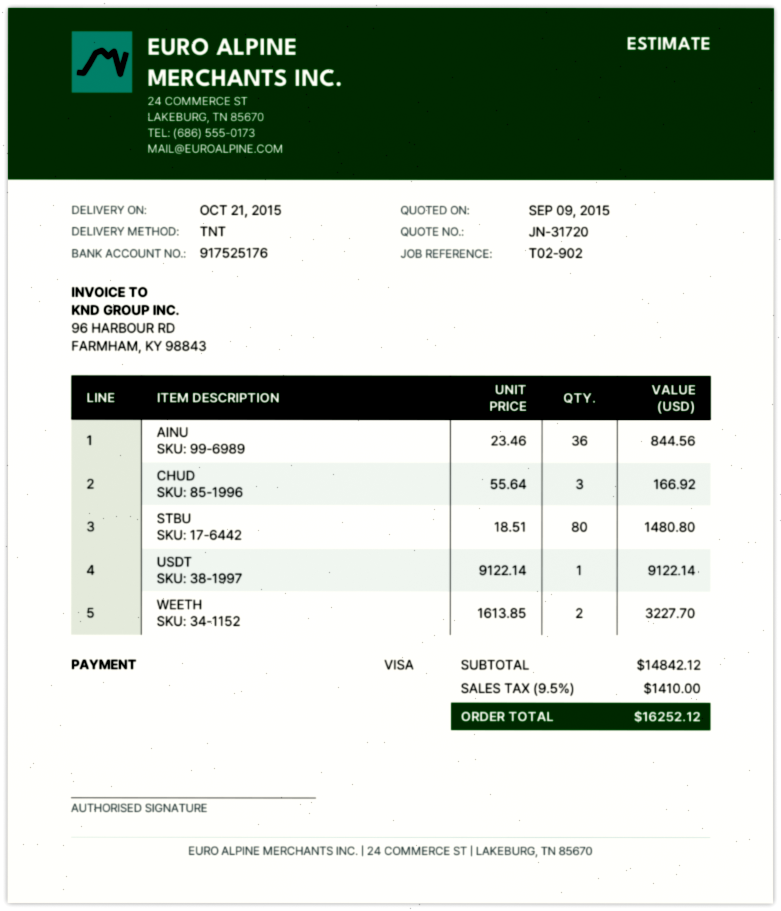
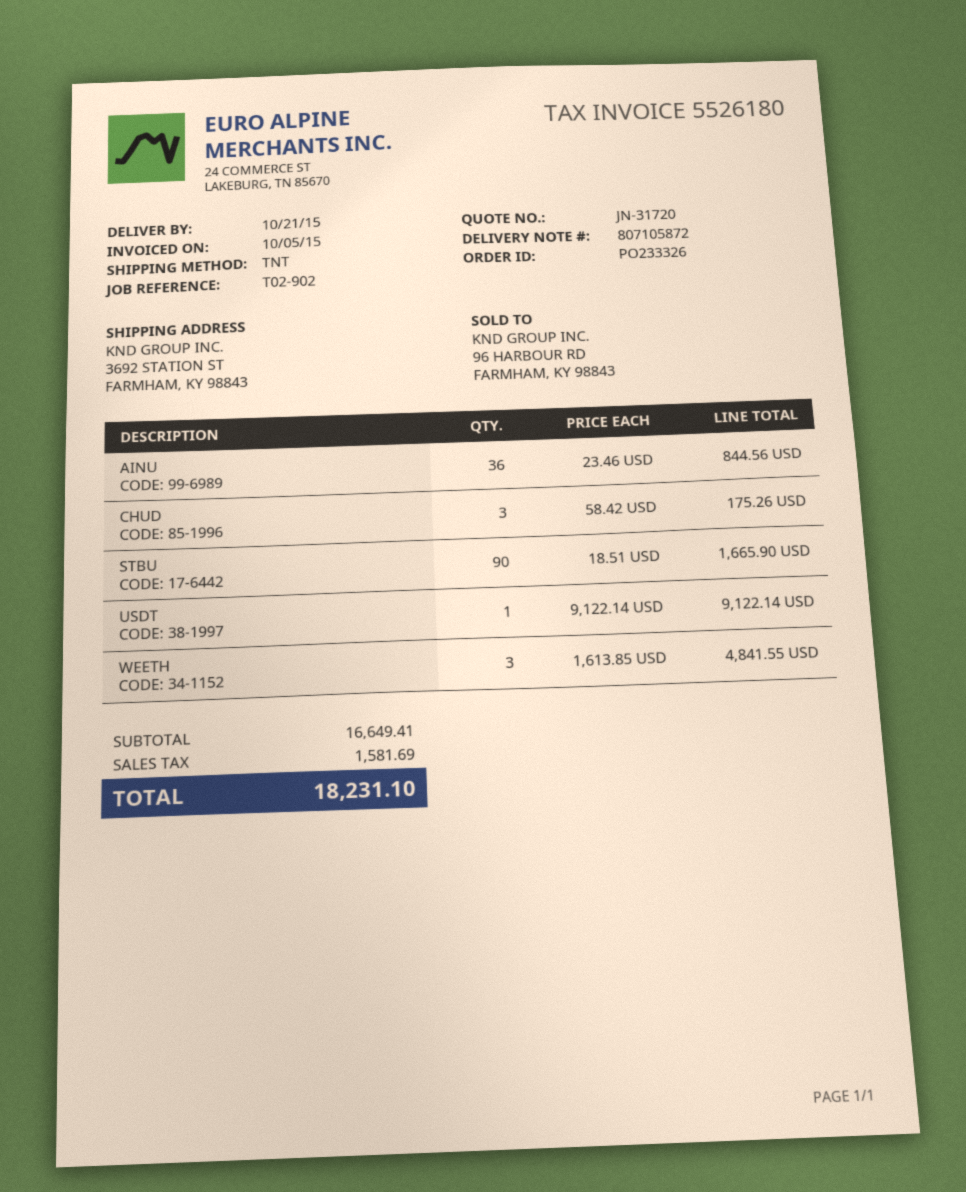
CHUD: 3 x 55.64 = 166.92 -> 3 x 58.42 = 175.26
STBU: 80 x 18.51 = 1480.80 -> 90 x 18.51 = 1665.90
WEETH: 2 x 1613.85 = 3227.70 -> 3 x 1613.85 = 4841.55
subtotal: 14842.12 -> 16649.41
tax: 1410.00 -> 1581.69
total: 16252.12 -> 18231.10

